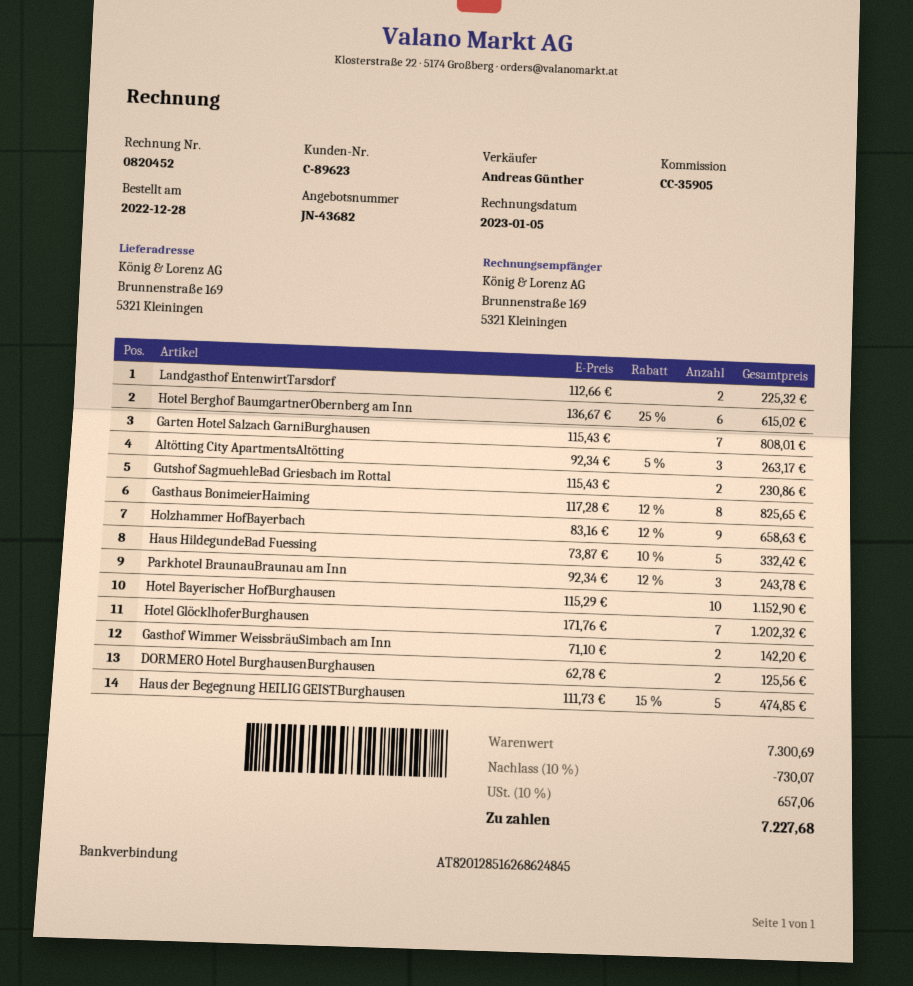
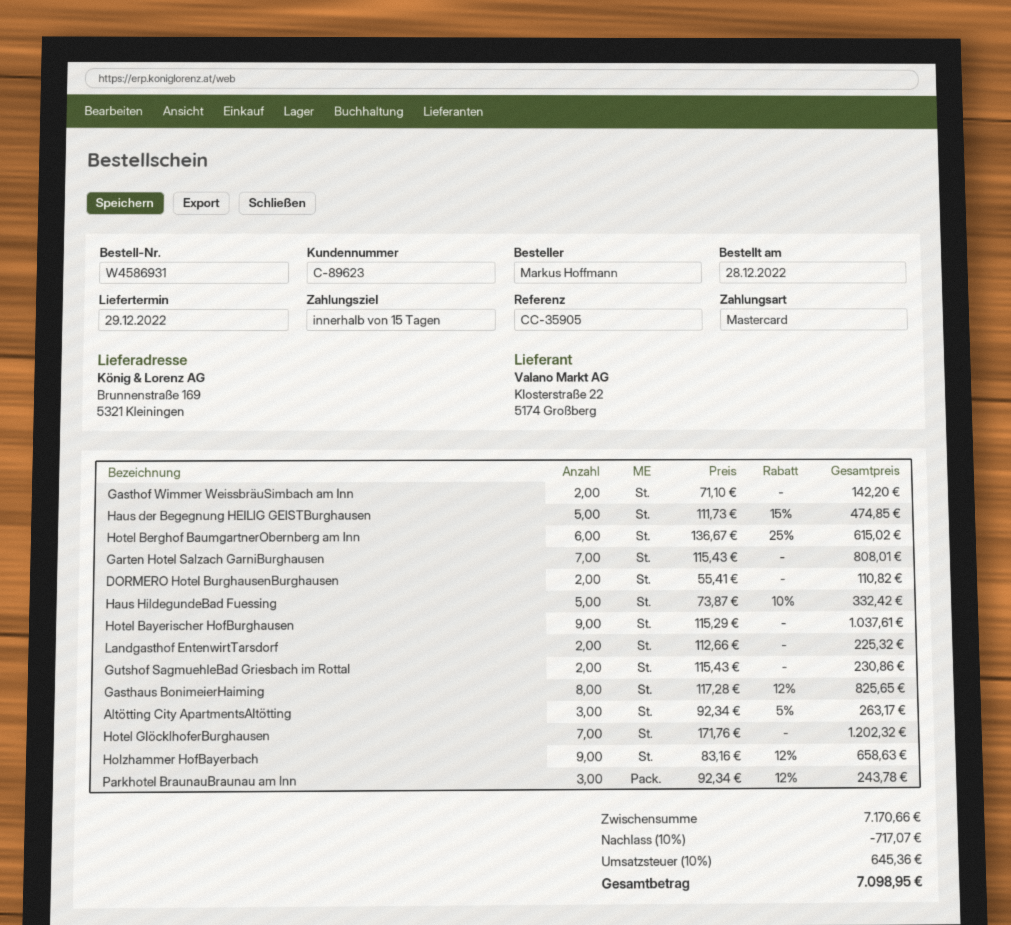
Hotel Bayerischer HofBurghausen: 10 x 115.29 = 1152.90 -> 9 x 115.29 = 1037.61
DORMERO Hotel BurghausenBurghausen: 2 x 62.78 = 125.56 -> 2 x 55.41 = 110.82
subtotal: 7300.69 -> 7170.66
discount: 10% = 730.07 -> 10% = 717.07
tax: 10% = 657.06 -> 10% = 645.36
total: 7227.68 -> 7098.95

